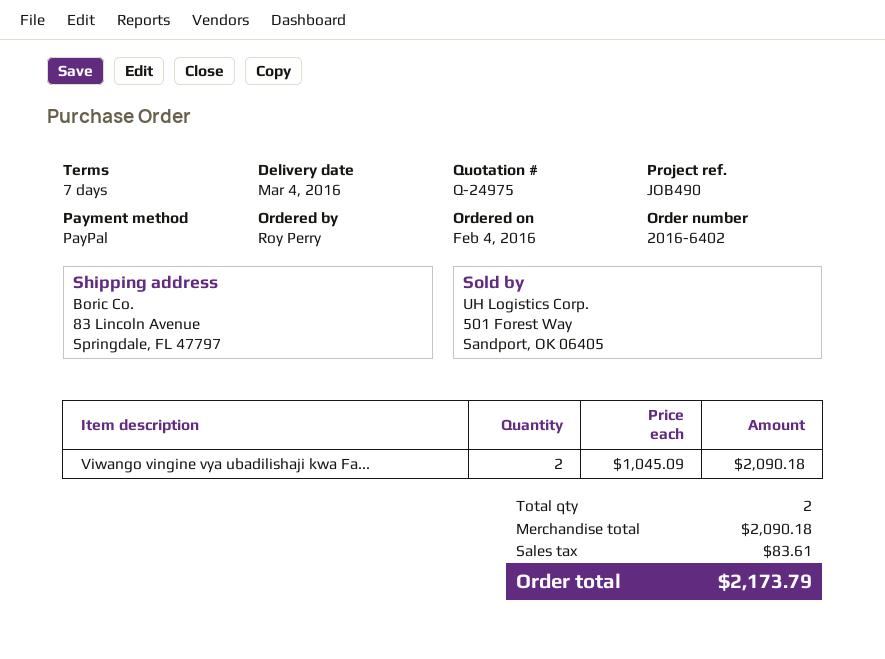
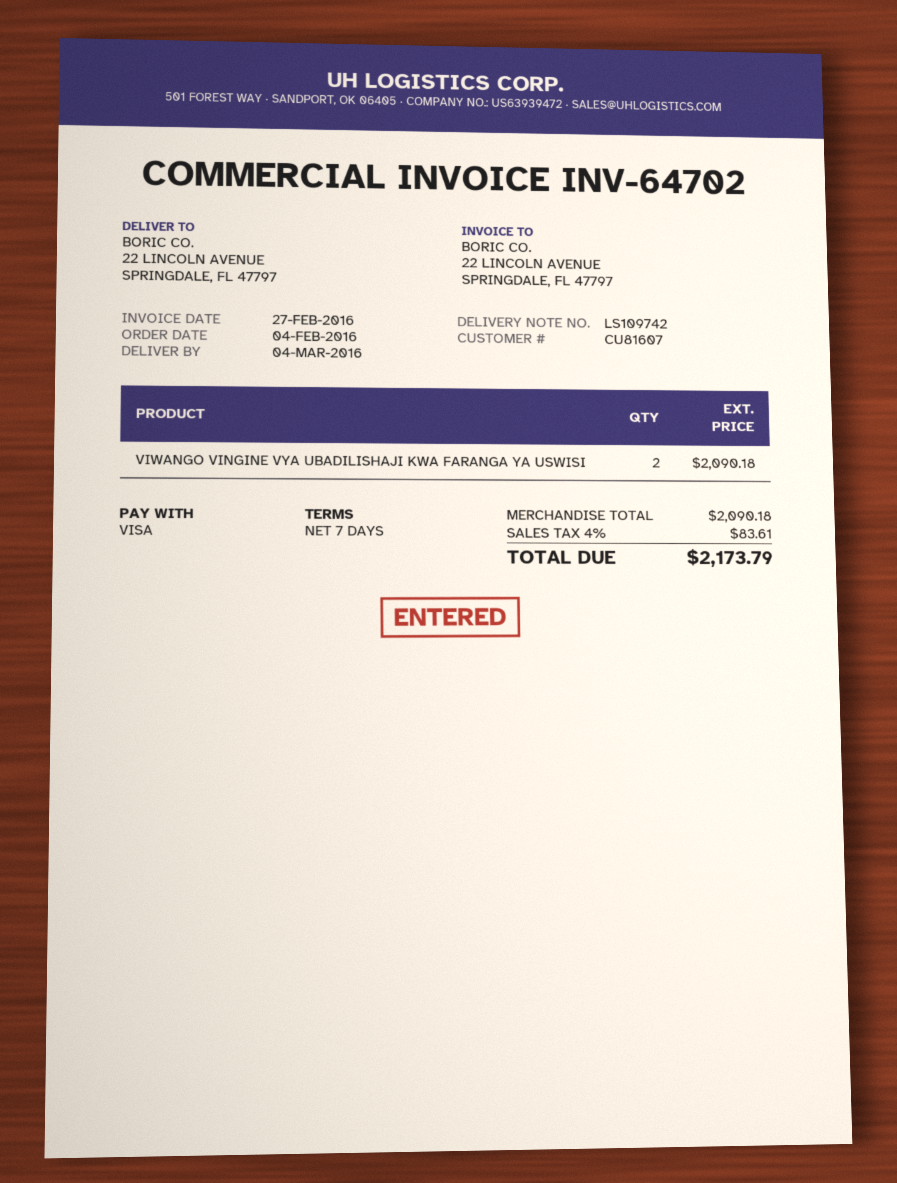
payment method: PayPal -> Visa
ship to: 83 Lincoln Avenue, Springdale, FL 47797 -> 22 LINCOLN AVENUE, SPRINGDALE, FL 47797

